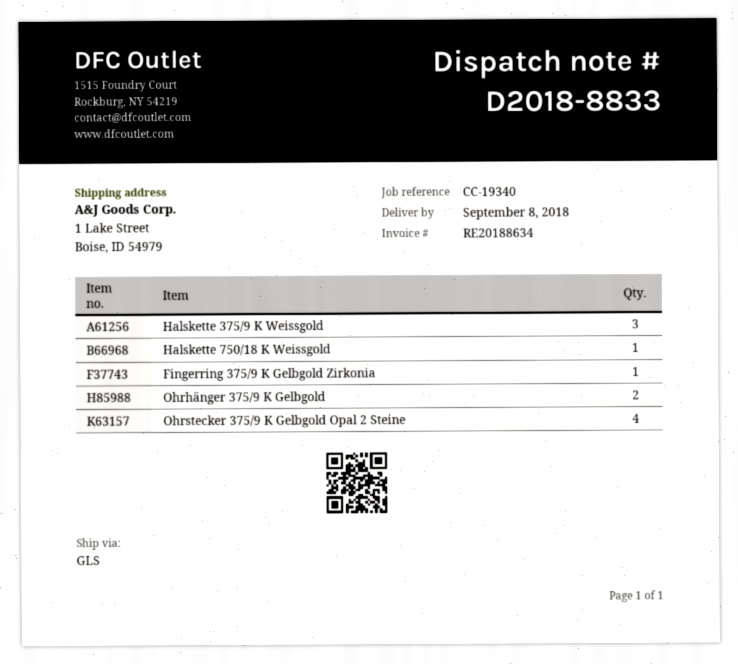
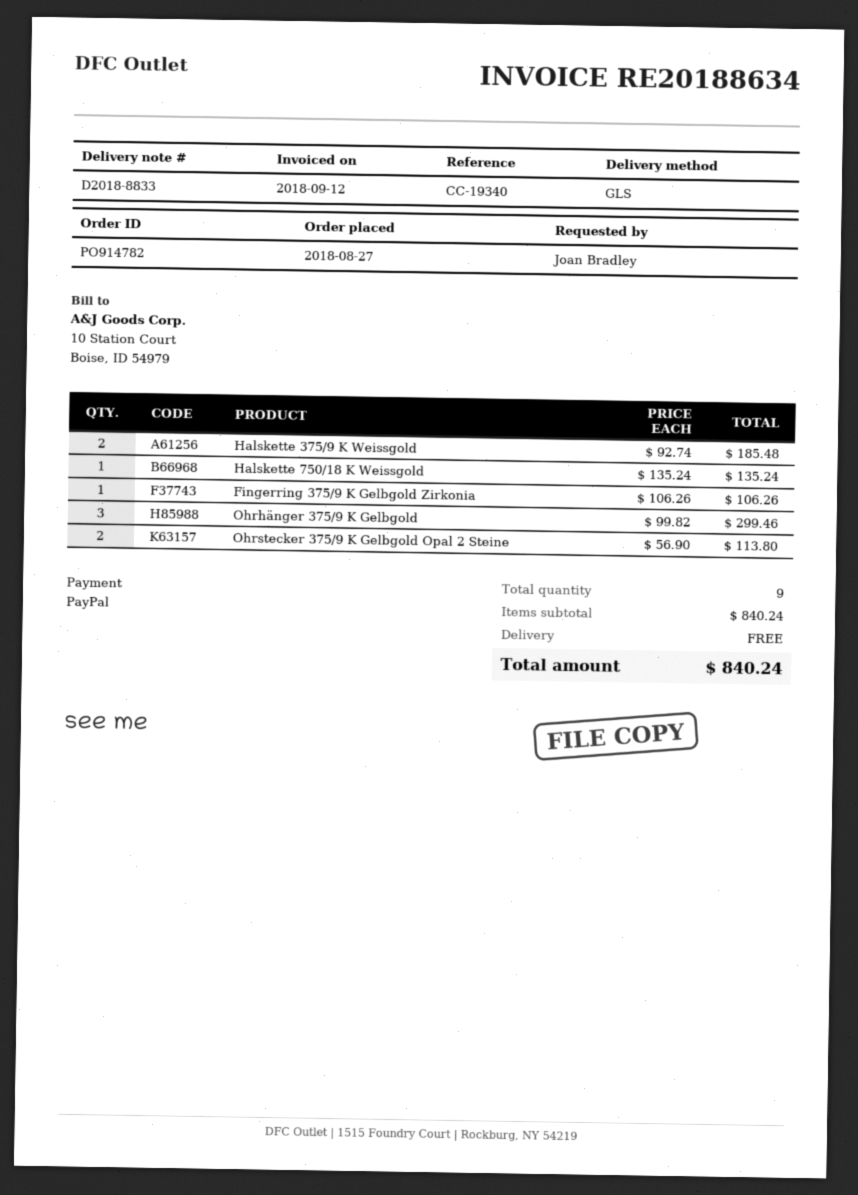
Halskette 375/9 K Weissgold: 3 -> 2
Ohrhänger 375/9 K Gelbgold: 2 -> 3
Ohrstecker 375/9 K Gelbgold Opal 2 Steine: 4 -> 2

